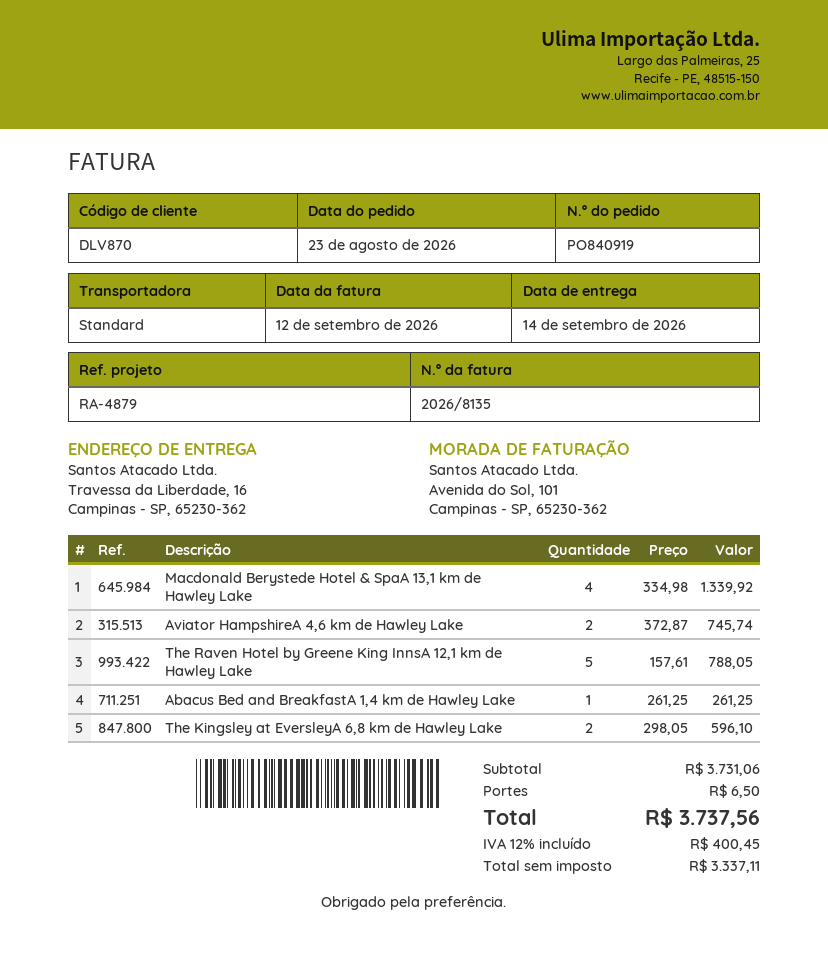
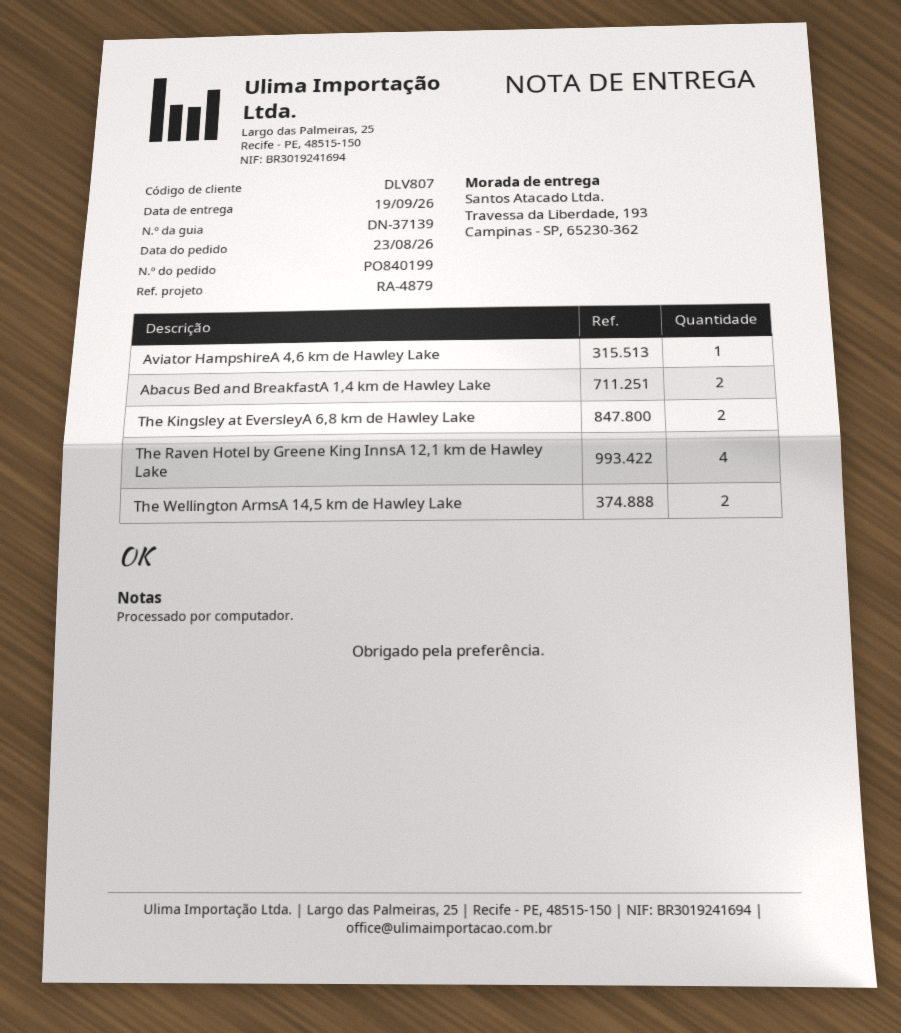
order number: PO840919 -> PO840199
delivery date: 2026-09-14 -> 2026-09-19
customer number: DLV870 -> DLV807
ship to: Travessa da Liberdade, 16, Campinas - SP, 65230-362 -> Travessa da Liberdade, 193, Campinas - SP, 65230-362
Macdonald Berystede Hotel & SpaA 13,1 km de Hawley Lake: 4 -> none
Aviator HampshireA 4,6 km de Hawley Lake: 2 -> 1
The Raven Hotel by Greene King InnsA 12,1 km de Hawley Lake: 5 -> 4
Abacus Bed and BreakfastA 1,4 km de Hawley Lake: 1 -> 2
The Wellington ArmsA 14,5 km de Hawley Lake: none -> 2

